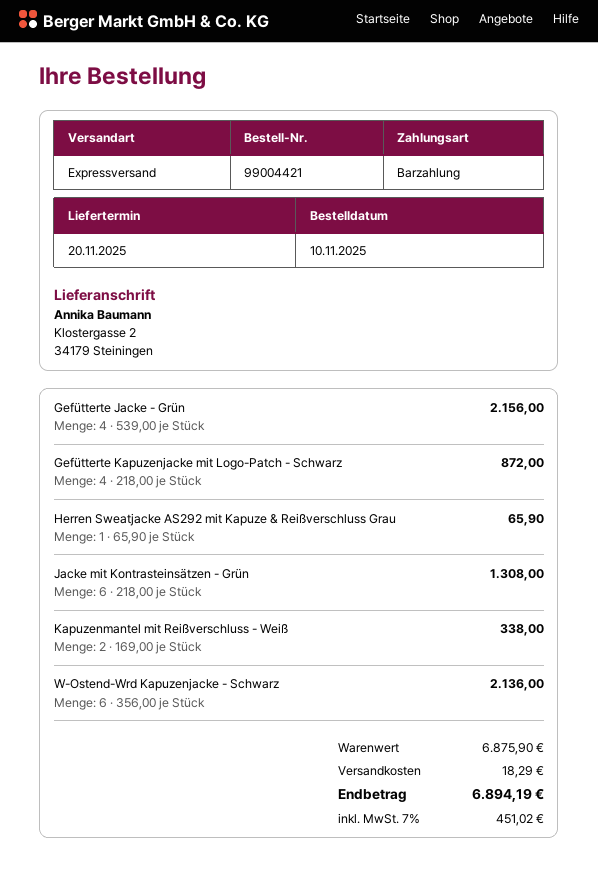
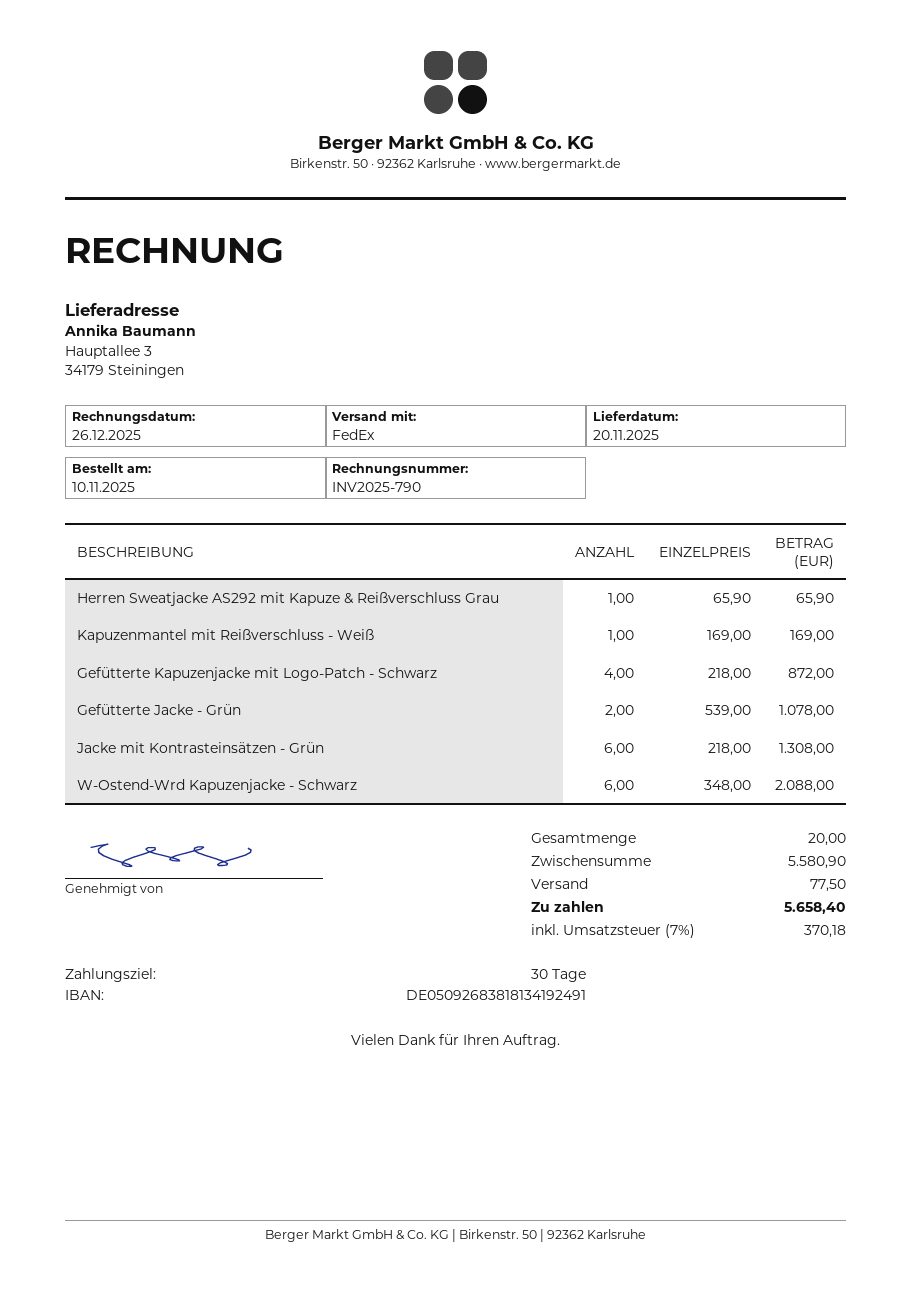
shipping method: express -> FedEx
ship to: Klostergasse 2, 34179 Steiningen -> Hauptallee 3, 34179 Steiningen
Gefütterte Jacke - Grün: 4 x 539.00 = 2156.00 -> 2 x 539.00 = 1078.00
Kapuzenmantel mit Reißverschluss - Weiß: 2 x 169.00 = 338.00 -> 1 x 169.00 = 169.00
W-Ostend-Wrd Kapuzenjacke - Schwarz: 6 x 356.00 = 2136.00 -> 6 x 348.00 = 2088.00
subtotal: 6875.90 -> 5580.90
shipping: 18.29 -> 77.50
tax: 7% = 451.02 -> 7% = 370.18
total: 6894.19 -> 5658.40

